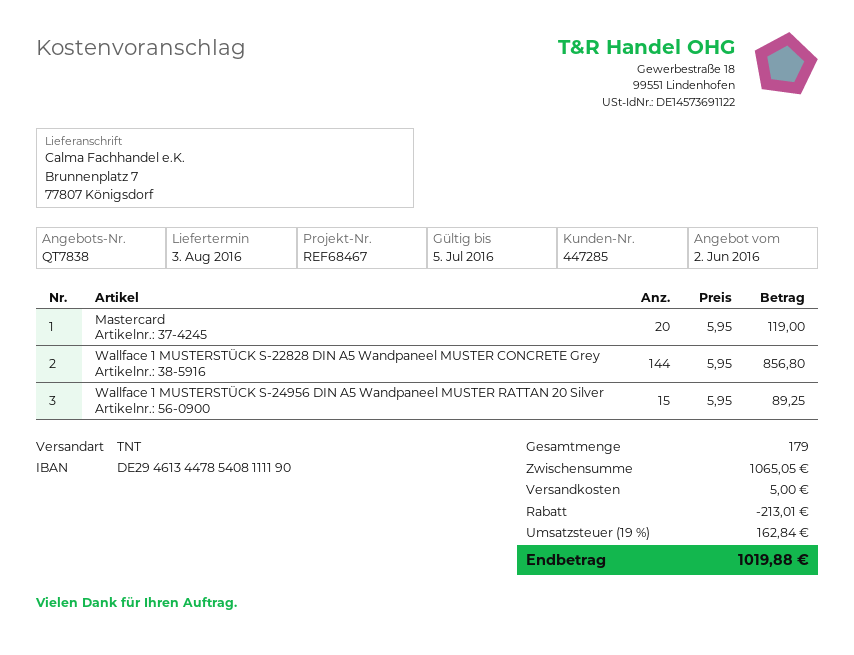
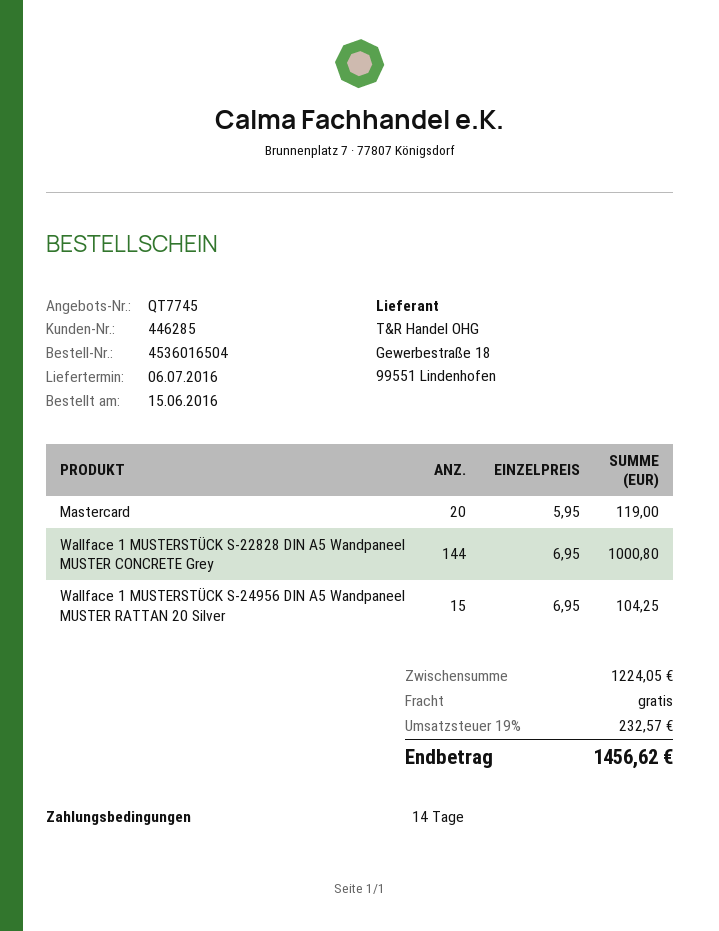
quote number: QT7838 -> QT7745
delivery date: 2016-08-03 -> 2016-07-06
customer number: 447285 -> 446285
Wallface 1 MUSTERSTÜCK S-22828 DIN A5 Wandpaneel MUSTER CONCRETE Grey: 144 x 5.95 = 856.80 -> 144 x 6.95 = 1000.80
Wallface 1 MUSTERSTÜCK S-24956 DIN A5 Wandpaneel MUSTER RATTAN 20 Silver: 15 x 5.95 = 89.25 -> 15 x 6.95 = 104.25
subtotal: 1065.05 -> 1224.05
discount: 213.01 -> none
shipping: 5.00 -> 0.00
tax: 19% = 162.84 -> 19% = 232.57
total: 1019.88 -> 1456.62

